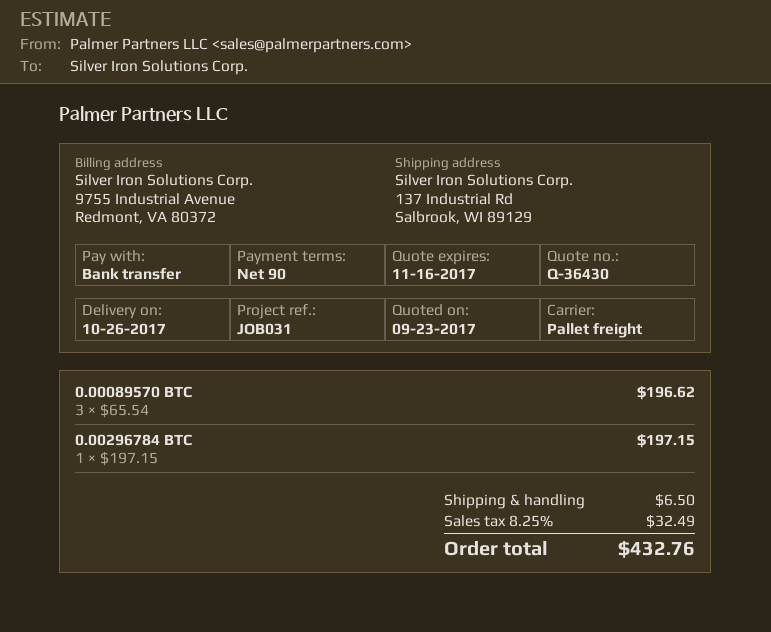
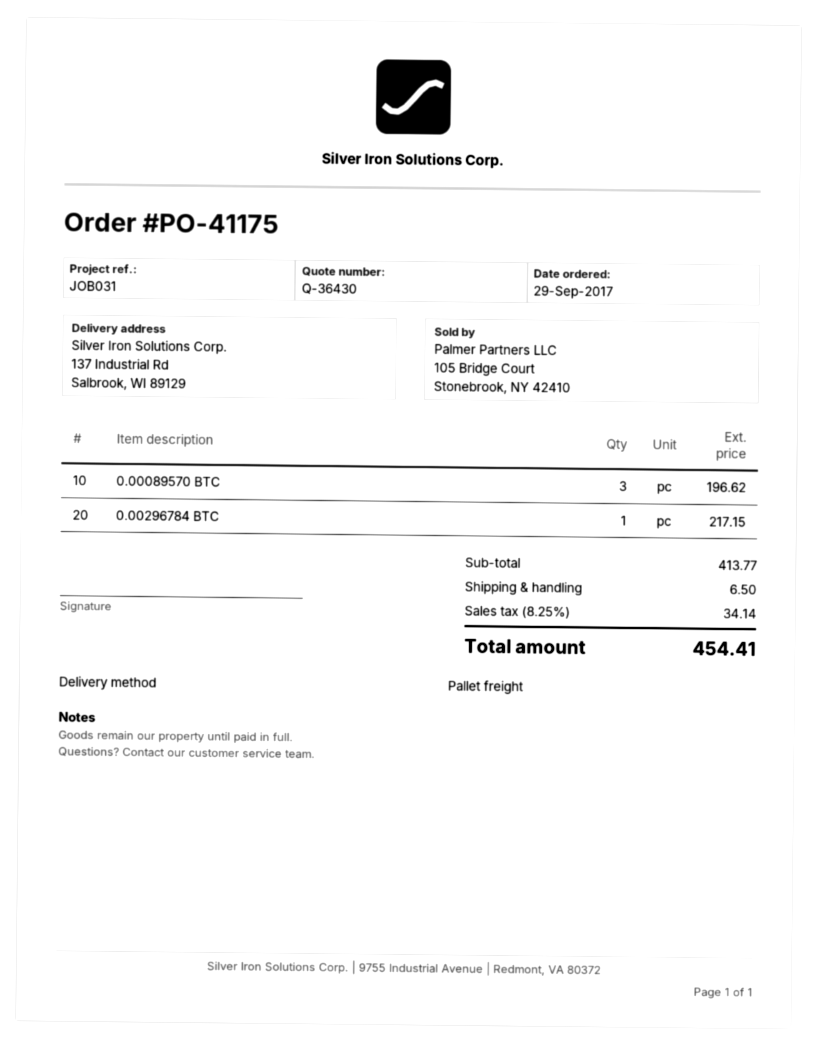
0.00296784 BTC: 1 for 197.15 -> 1 for 217.15
tax: 8.25% = 32.49 -> 8.25% = 34.14
total: 432.76 -> 454.41

